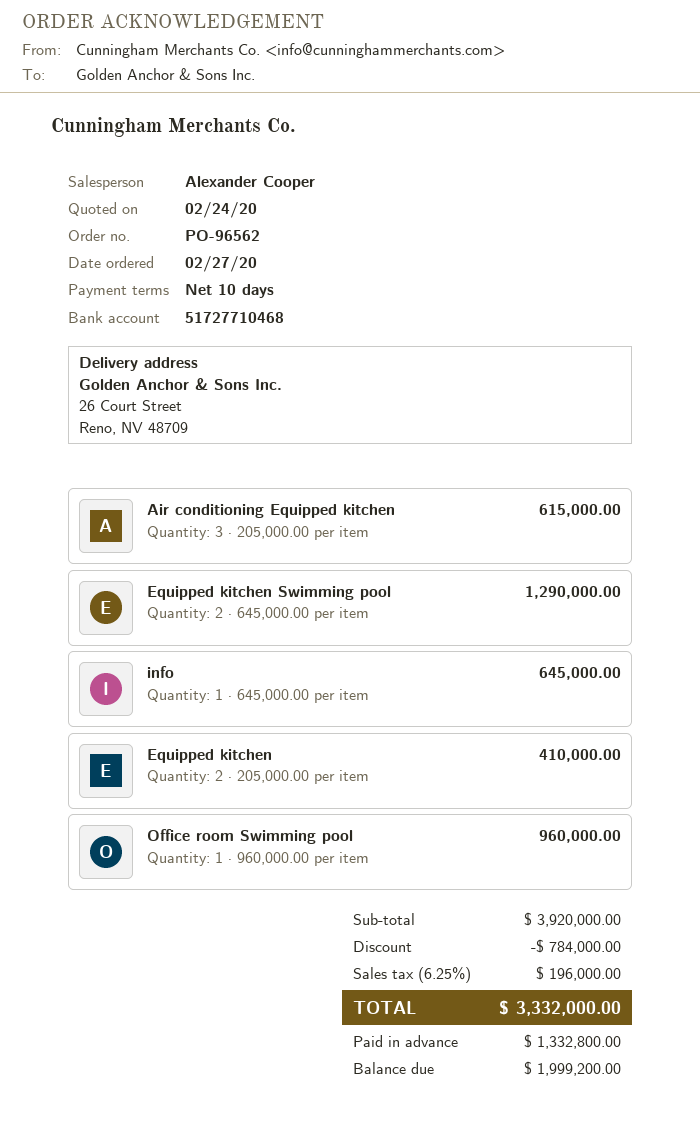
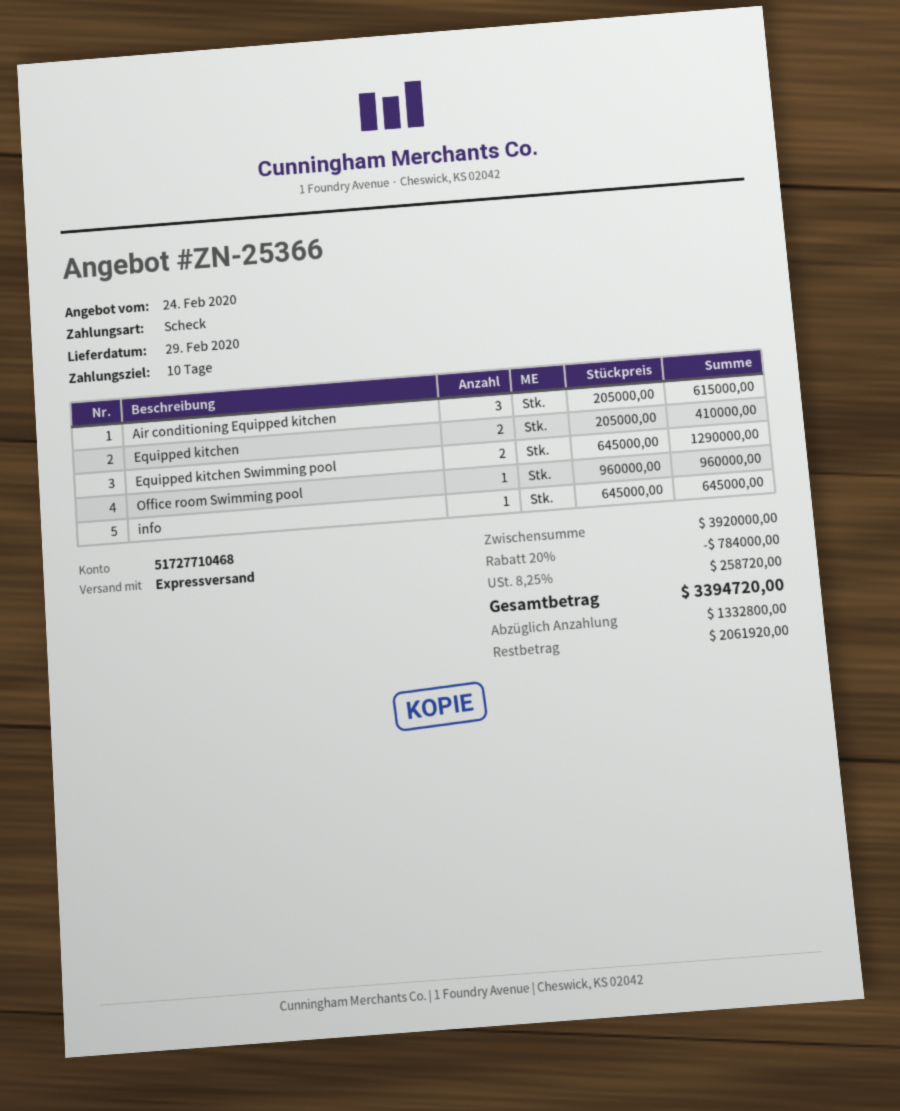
tax: 6.25% = 196000.00 -> 8.25% = 258720.00
total: 3332000.00 -> 3394720.00
balance: 1999200.00 -> 2061920.00

